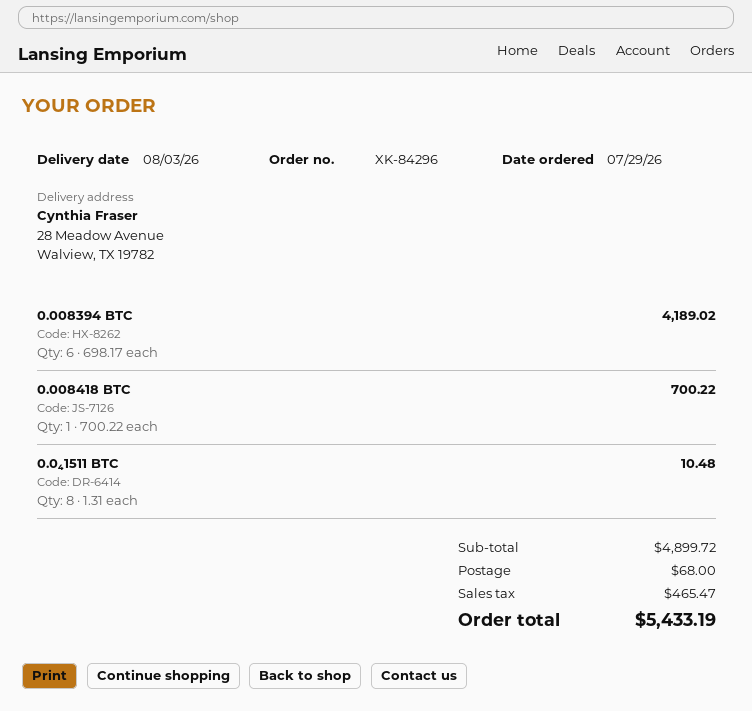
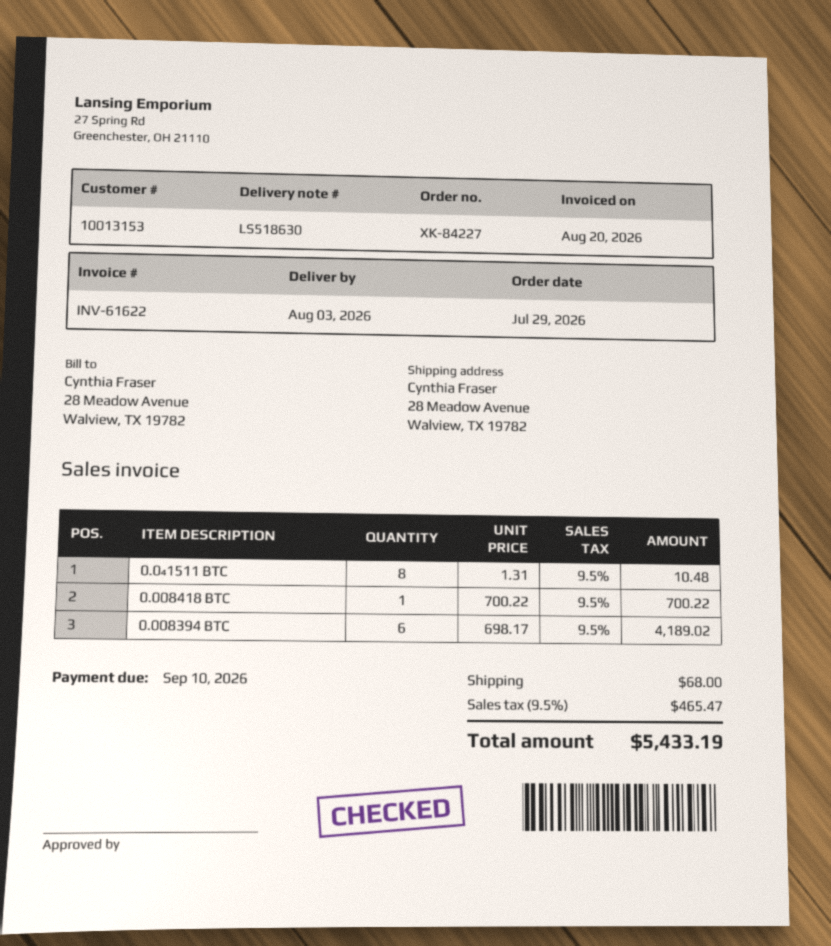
order number: XK-84296 -> XK-84227

